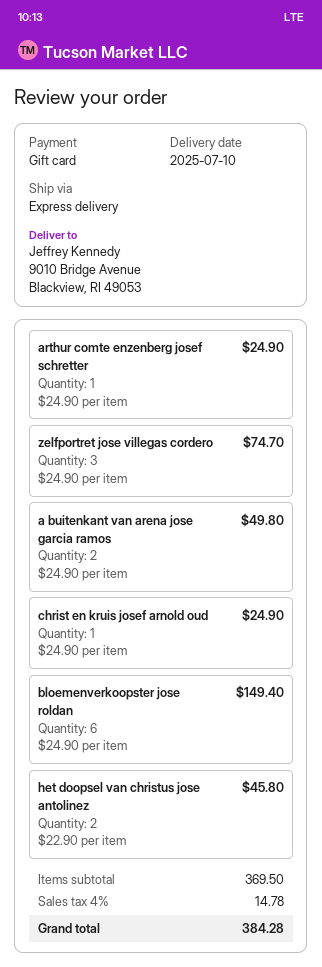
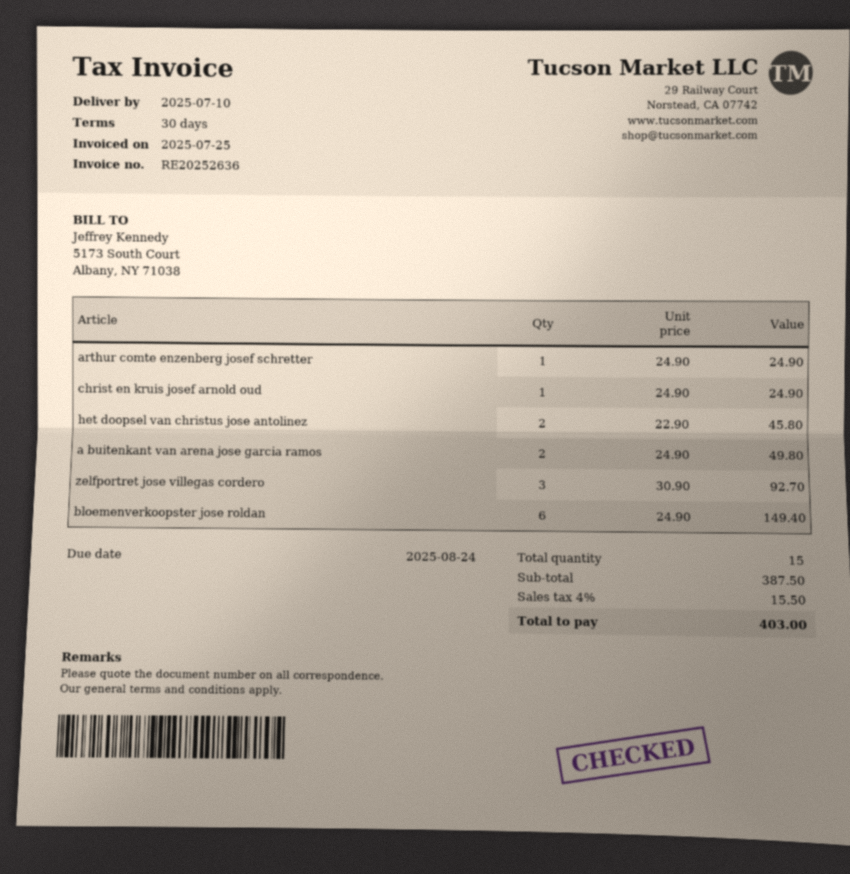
zelfportret jose villegas cordero: 3 x 24.90 = 74.70 -> 3 x 30.90 = 92.70
subtotal: 369.50 -> 387.50
tax: 4% = 14.78 -> 4% = 15.50
total: 384.28 -> 403.00

